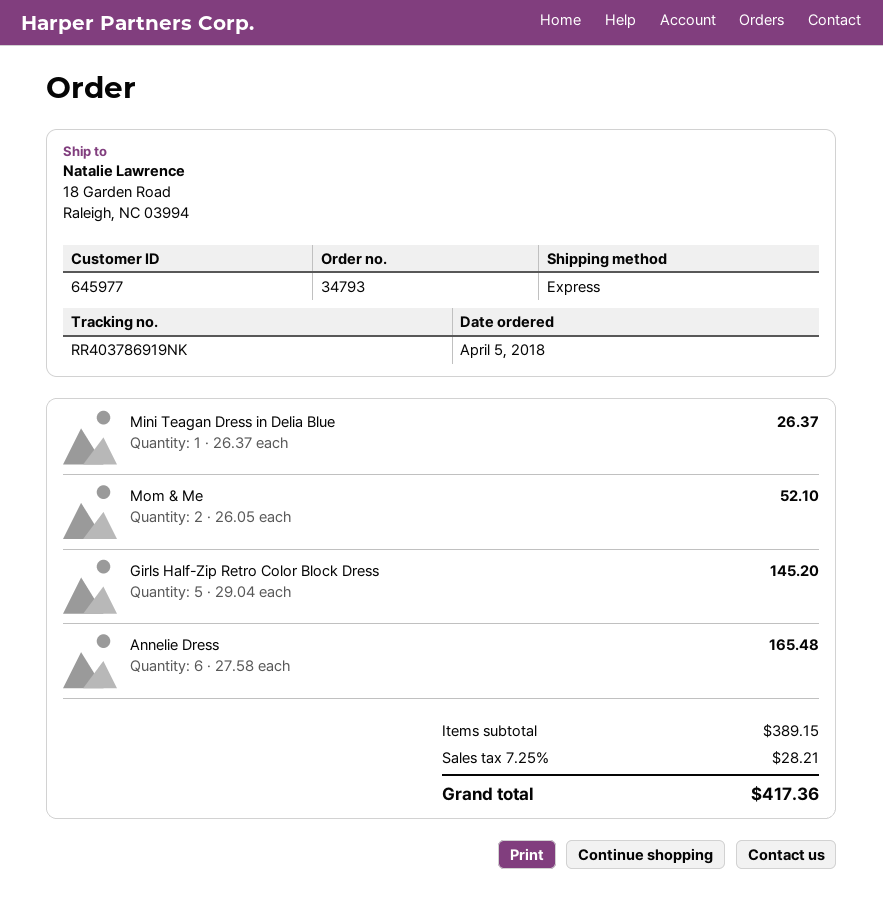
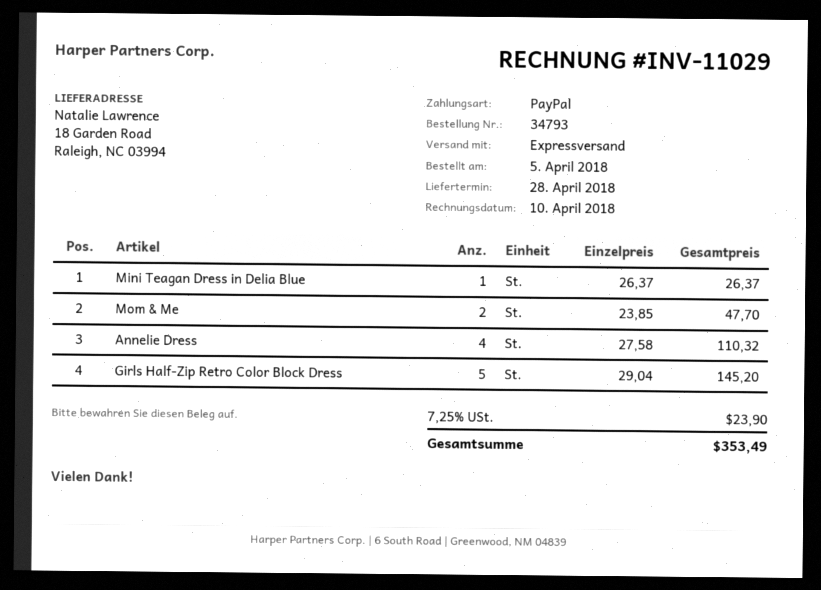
Mom & Me: 2 x 26.05 = 52.10 -> 2 x 23.85 = 47.70
Annelie Dress: 6 x 27.58 = 165.48 -> 4 x 27.58 = 110.32
tax: 7.25% = 28.21 -> 7.25% = 23.90
total: 417.36 -> 353.49

